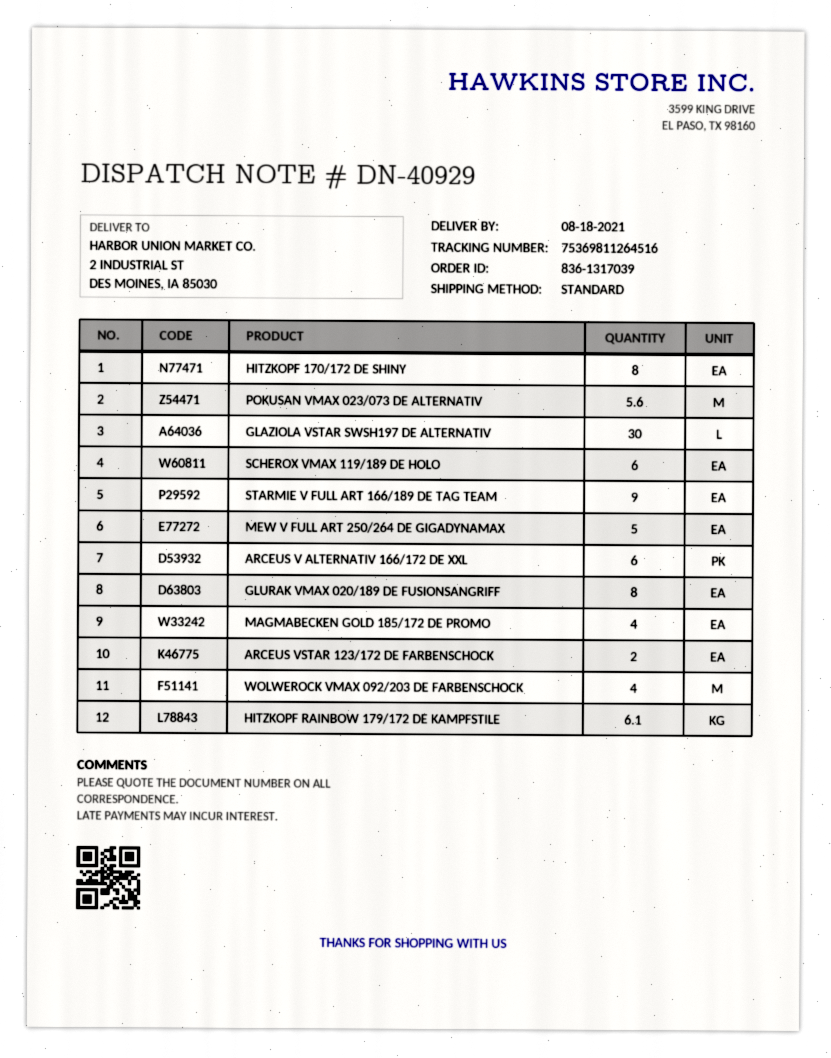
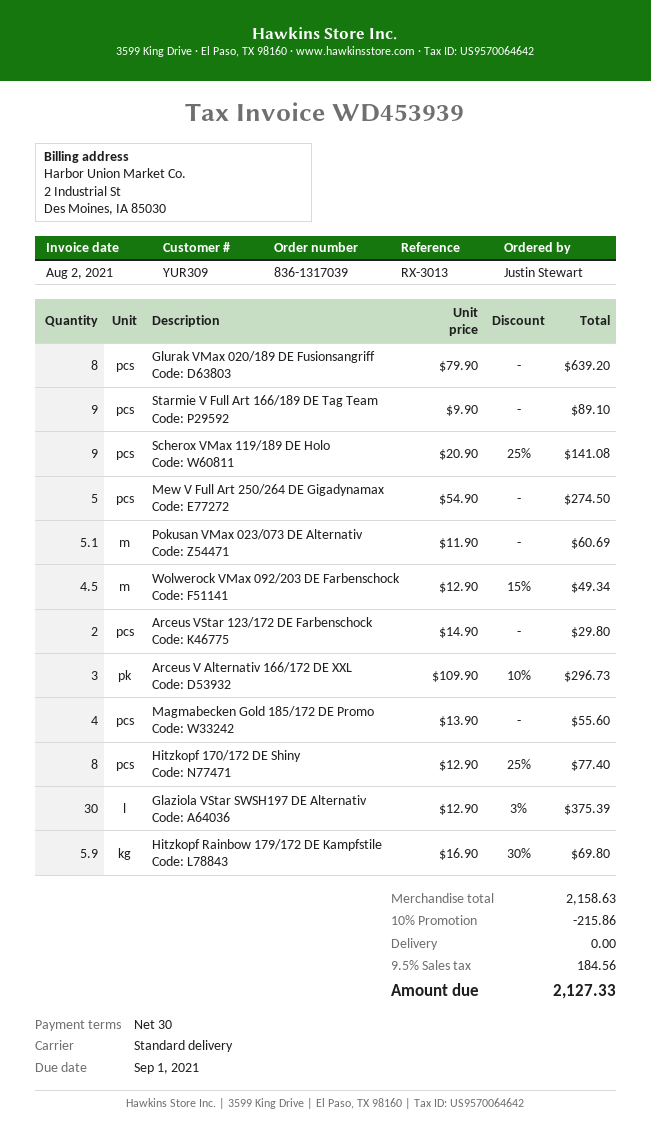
POKUSAN VMAX 023/073 DE ALTERNATIV: 5.6 -> 5.1
SCHEROX VMAX 119/189 DE HOLO: 6 -> 9
ARCEUS V ALTERNATIV 166/172 DE XXL: 6 -> 3
WOLWEROCK VMAX 092/203 DE FARBENSCHOCK: 4 -> 4.5
HITZKOPF RAINBOW 179/172 DE KAMPFSTILE: 6.1 -> 5.9

